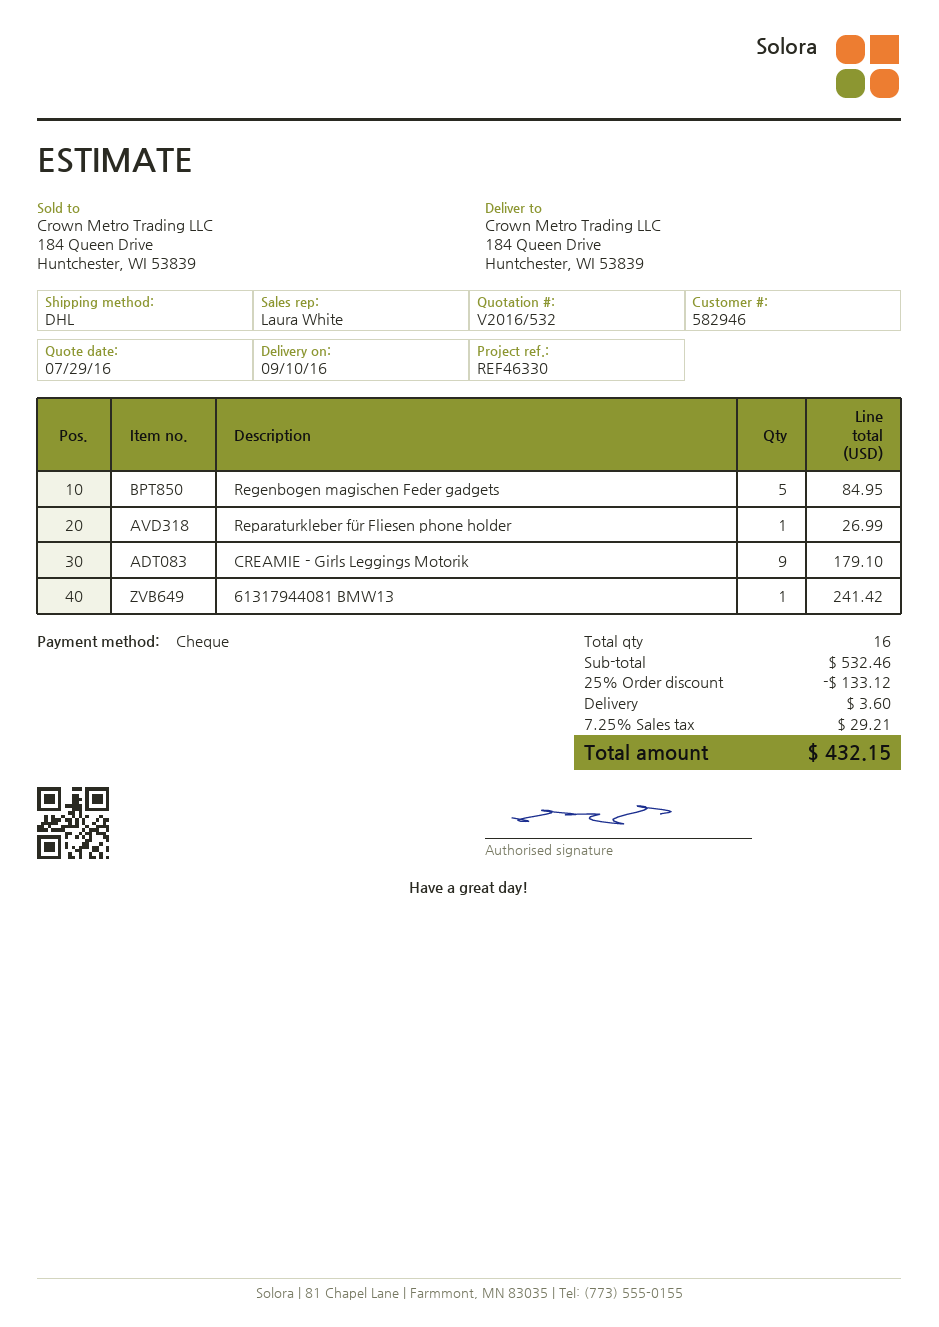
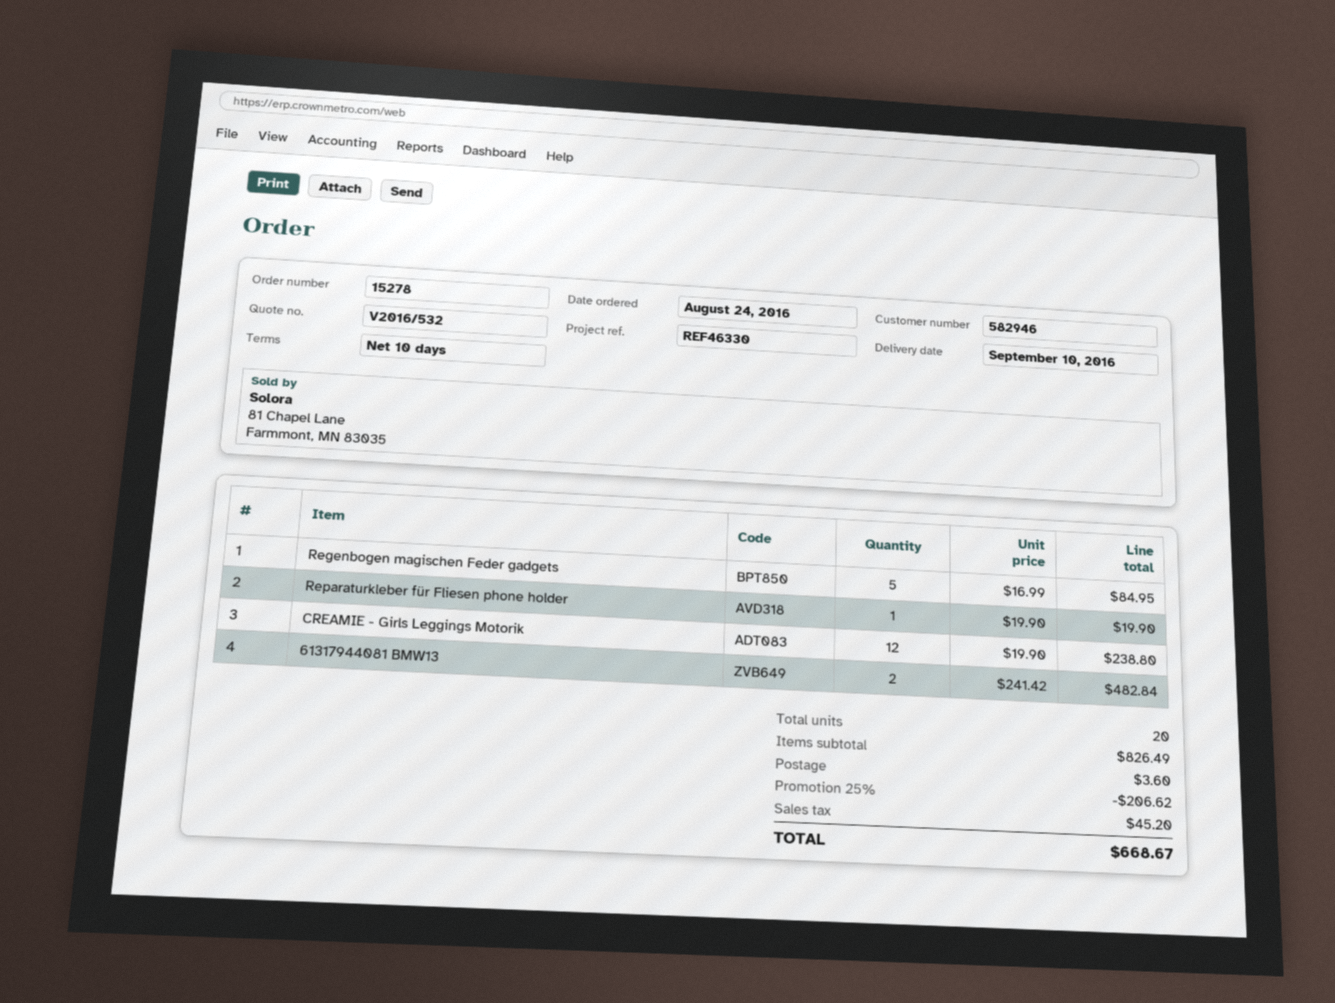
Reparaturkleber für Fliesen phone holder: 1 for 26.99 -> 1 for 19.90
CREAMIE - Girls Leggings Motorik: 9 for 179.10 -> 12 for 238.80
61317944081 BMW13: 1 for 241.42 -> 2 for 482.84
total quantity: 16 -> 20
subtotal: 532.46 -> 826.49
discount: 25% = 133.12 -> 25% = 206.62
tax: 29.21 -> 45.20
total: 432.15 -> 668.67

